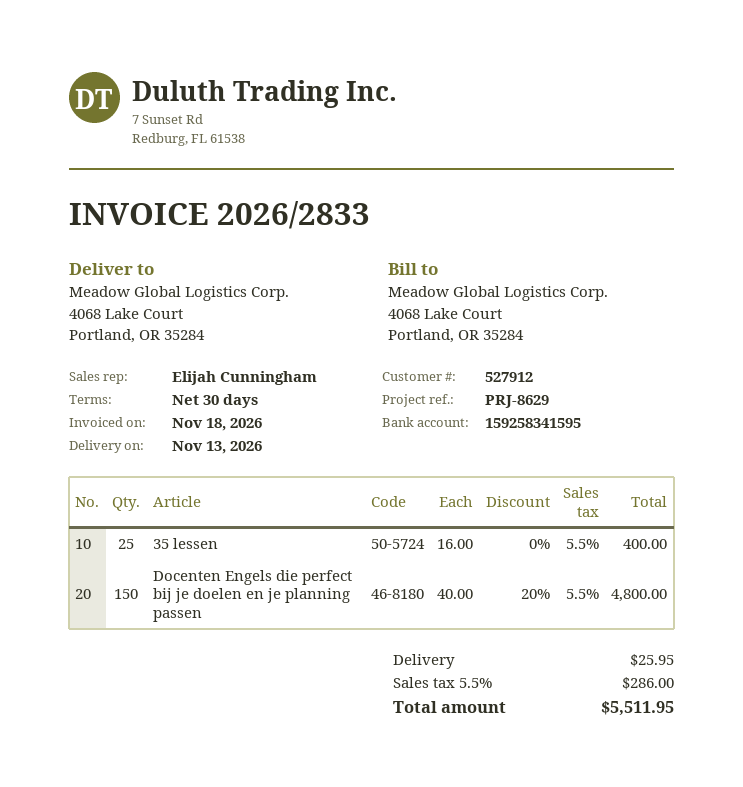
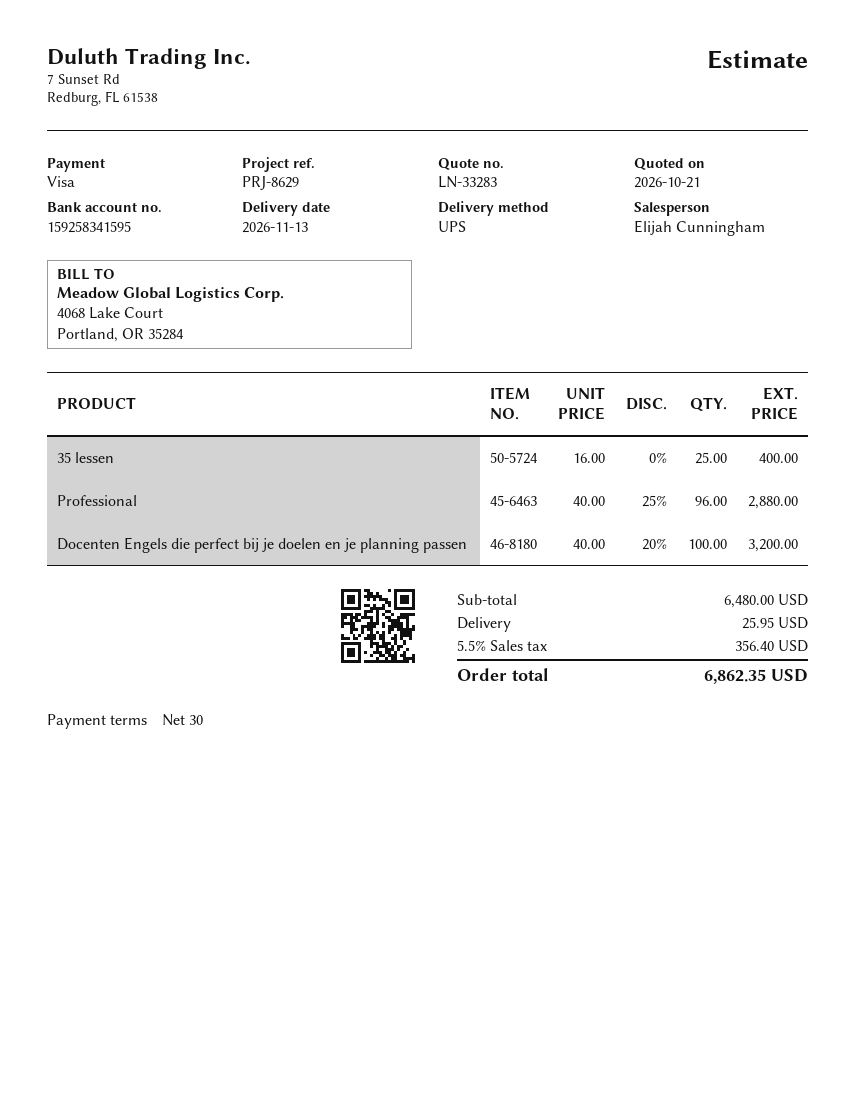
Docenten Engels die perfect bij je doelen en je planning passen: 150 x 40.00 - 20% = 4800.00 -> 100 x 40.00 - 20% = 3200.00
Professional: none -> 96 x 40.00 - 25% = 2880.00
tax: 5.5% = 286.00 -> 5.5% = 356.40
total: 5511.95 -> 6862.35

